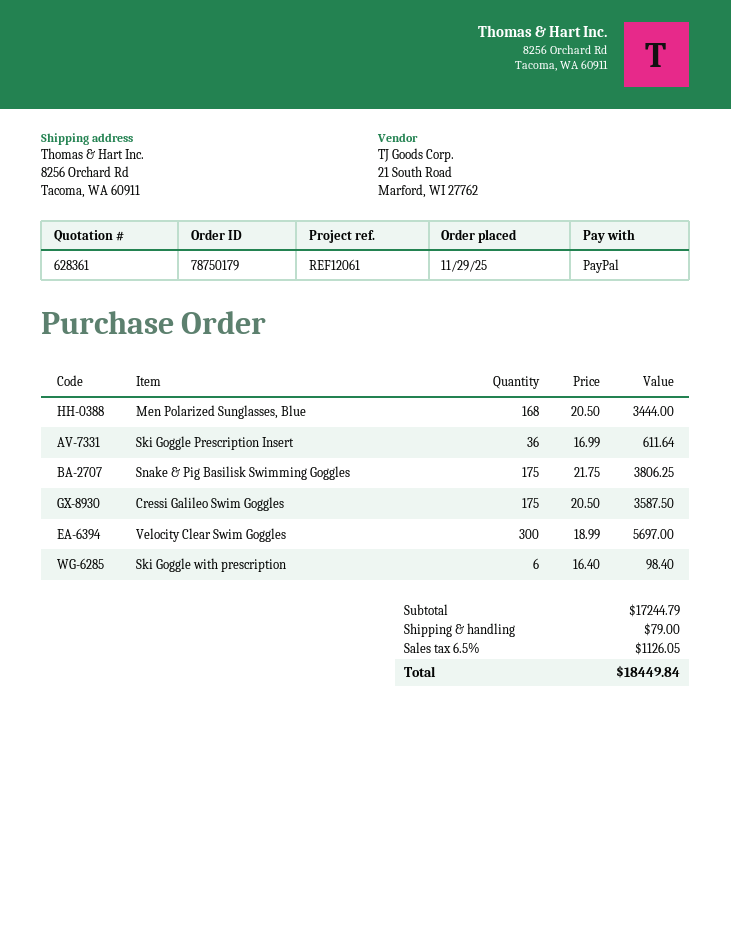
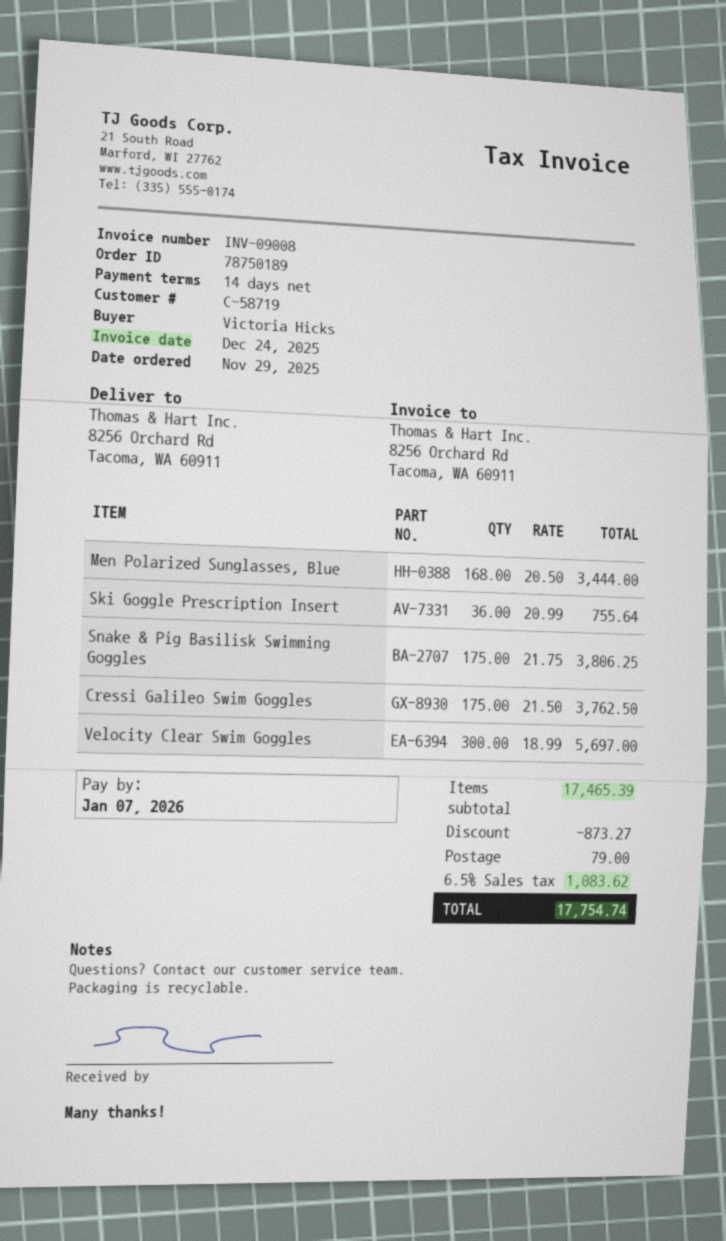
order number: 78750179 -> 78750189
Ski Goggle Prescription Insert: 36 x 16.99 = 611.64 -> 36 x 20.99 = 755.64
Cressi Galileo Swim Goggles: 175 x 20.50 = 3587.50 -> 175 x 21.50 = 3762.50
Ski Goggle with prescription: 6 x 16.40 = 98.40 -> none
subtotal: 17244.79 -> 17465.39
discount: none -> 873.27
tax: 6.5% = 1126.05 -> 6.5% = 1083.62
total: 18449.84 -> 17754.74

